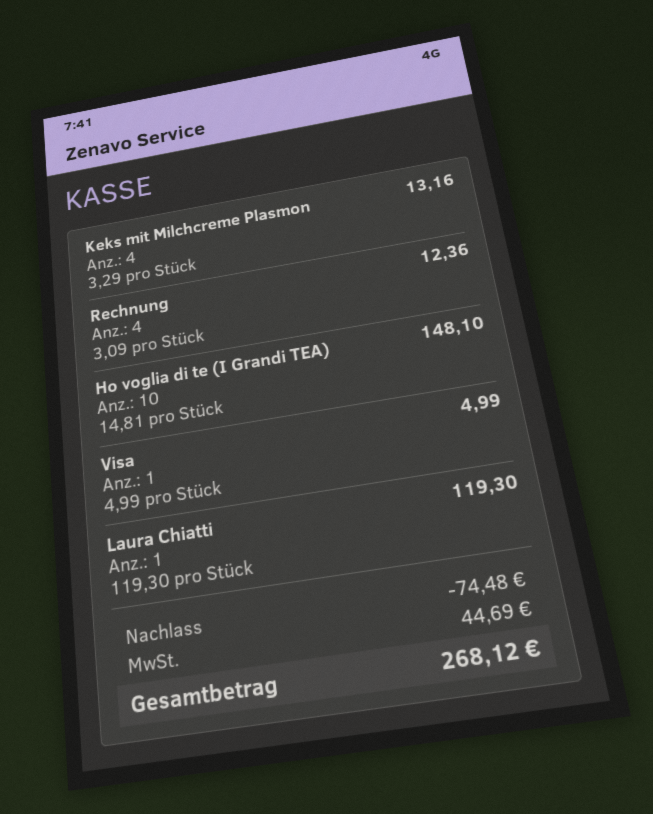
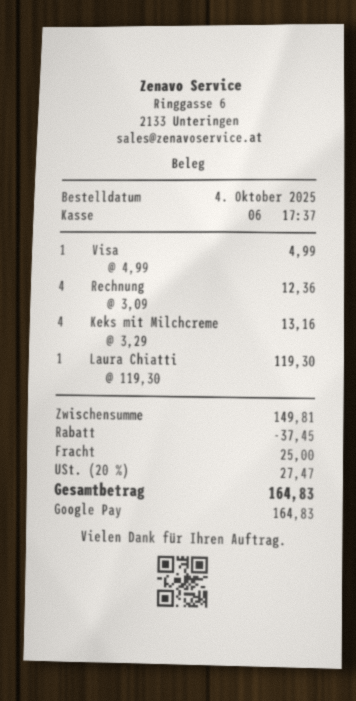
Ho voglia di te (I Grandi TEA): 10 x 14.81 = 148.10 -> none
discount: 74.48 -> 37.45
shipping: none -> 25.00
tax: 44.69 -> 27.47
total: 268.12 -> 164.83

